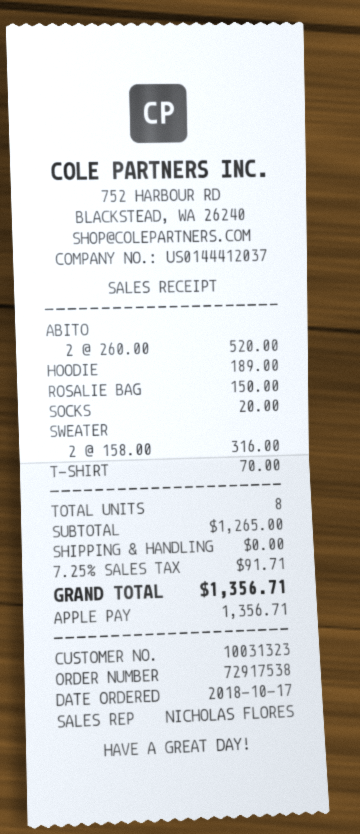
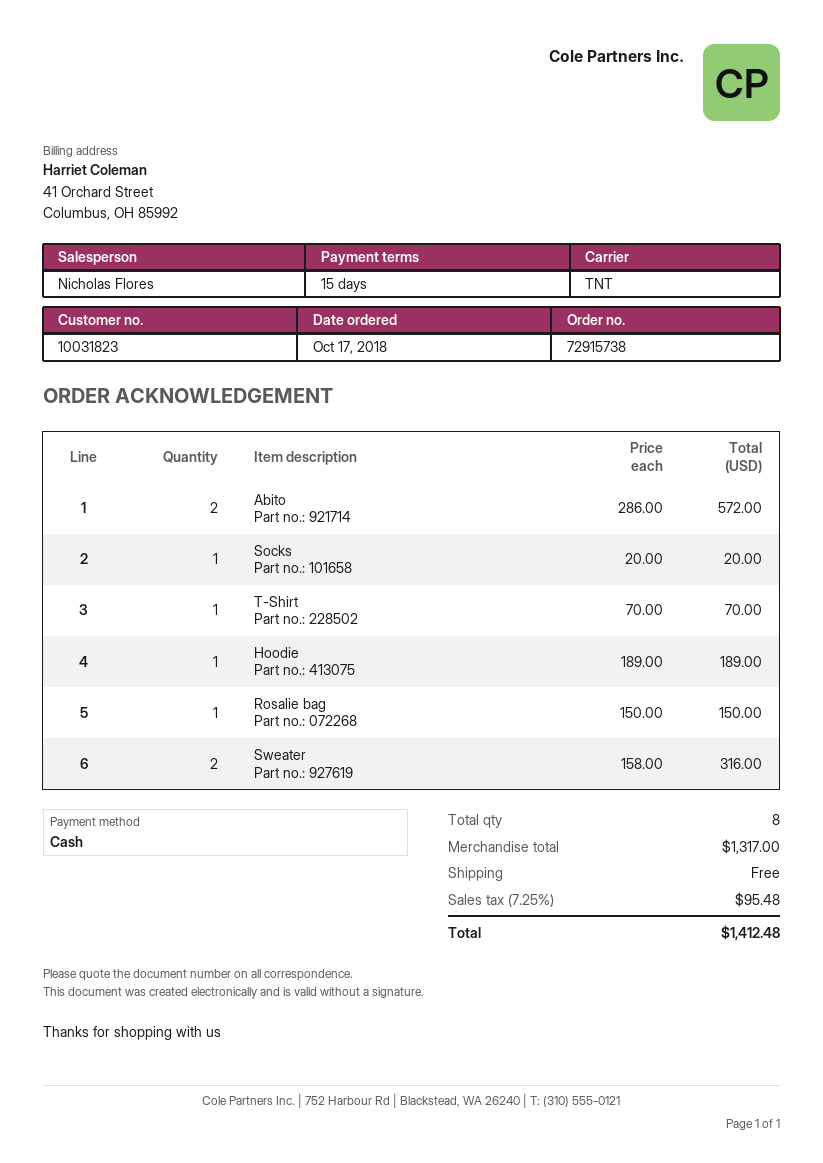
order number: 72917538 -> 72915738
customer number: 10031323 -> 10031823
payment method: Apple Pay -> cash
ABITO: 2 x 260.00 = 520.00 -> 2 x 286.00 = 572.00
subtotal: 1265.00 -> 1317.00
tax: 7.25% = 91.71 -> 7.25% = 95.48
total: 1356.71 -> 1412.48

